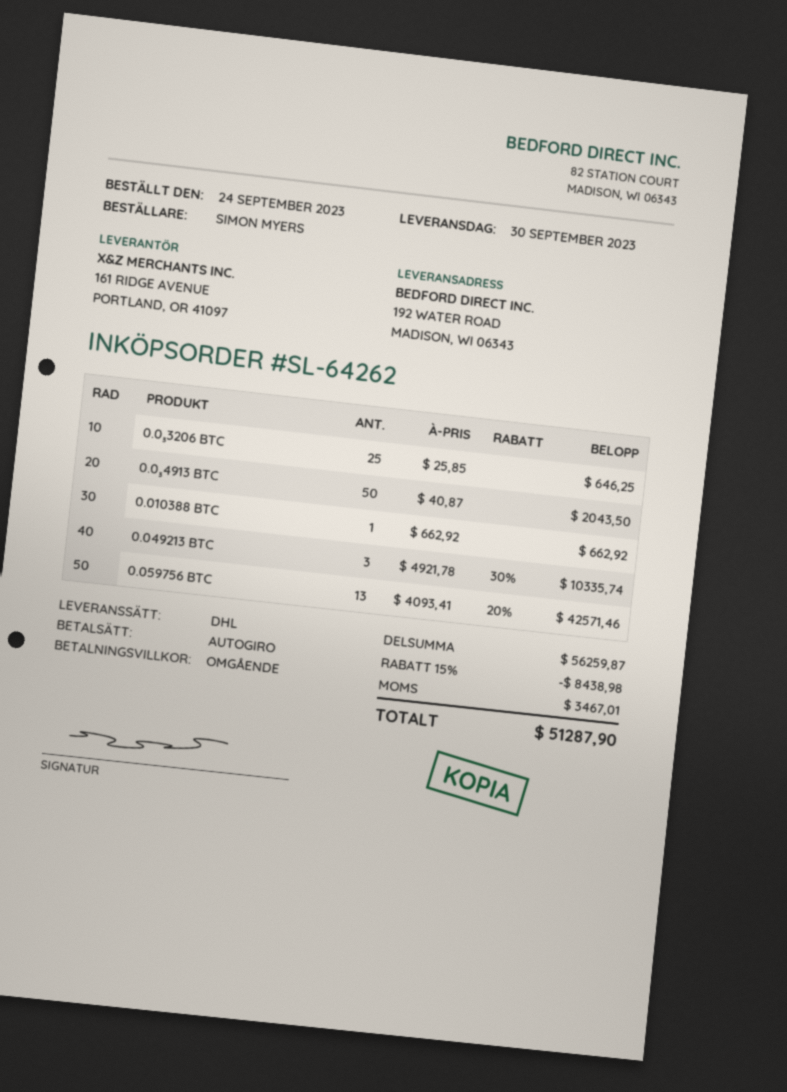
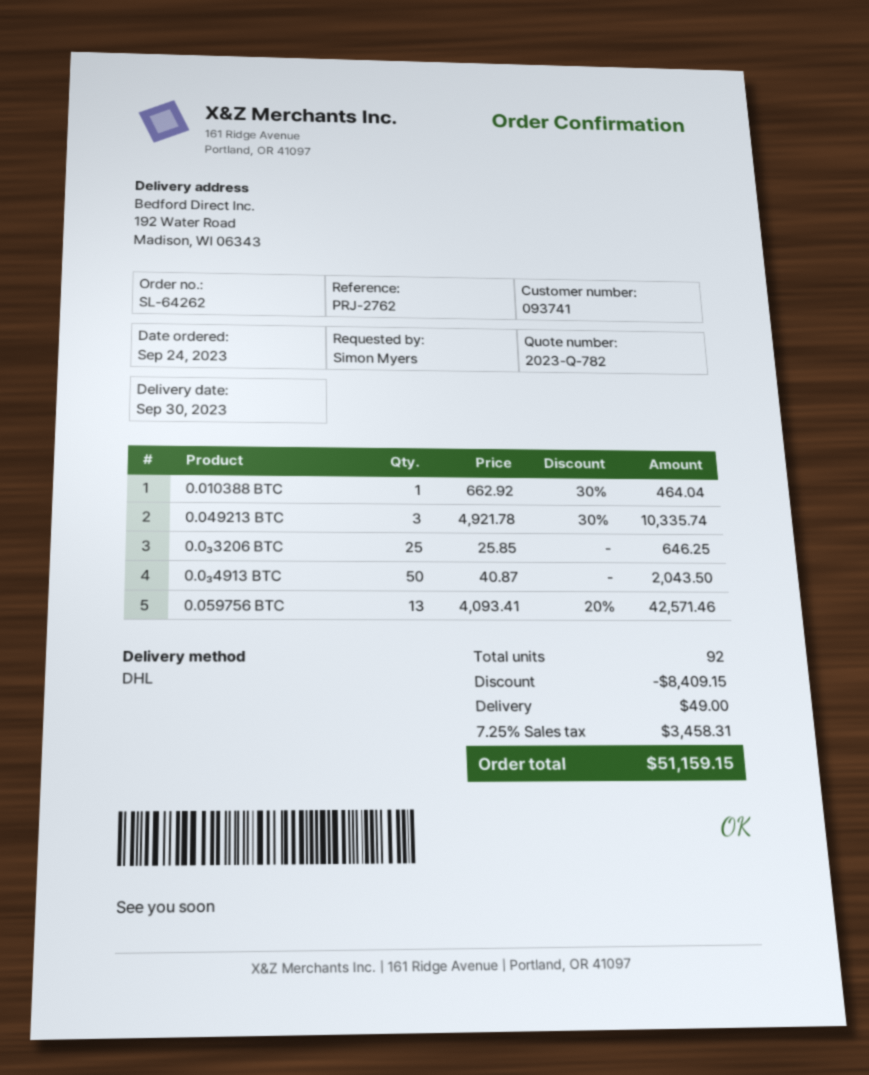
0.010388 BTC: 1 x 662.92 = 662.92 -> 1 x 662.92 - 30% = 464.04
discount: 8438.98 -> 8409.15
shipping: none -> 49.00
tax: 3467.01 -> 3458.31
total: 51287.90 -> 51159.15

